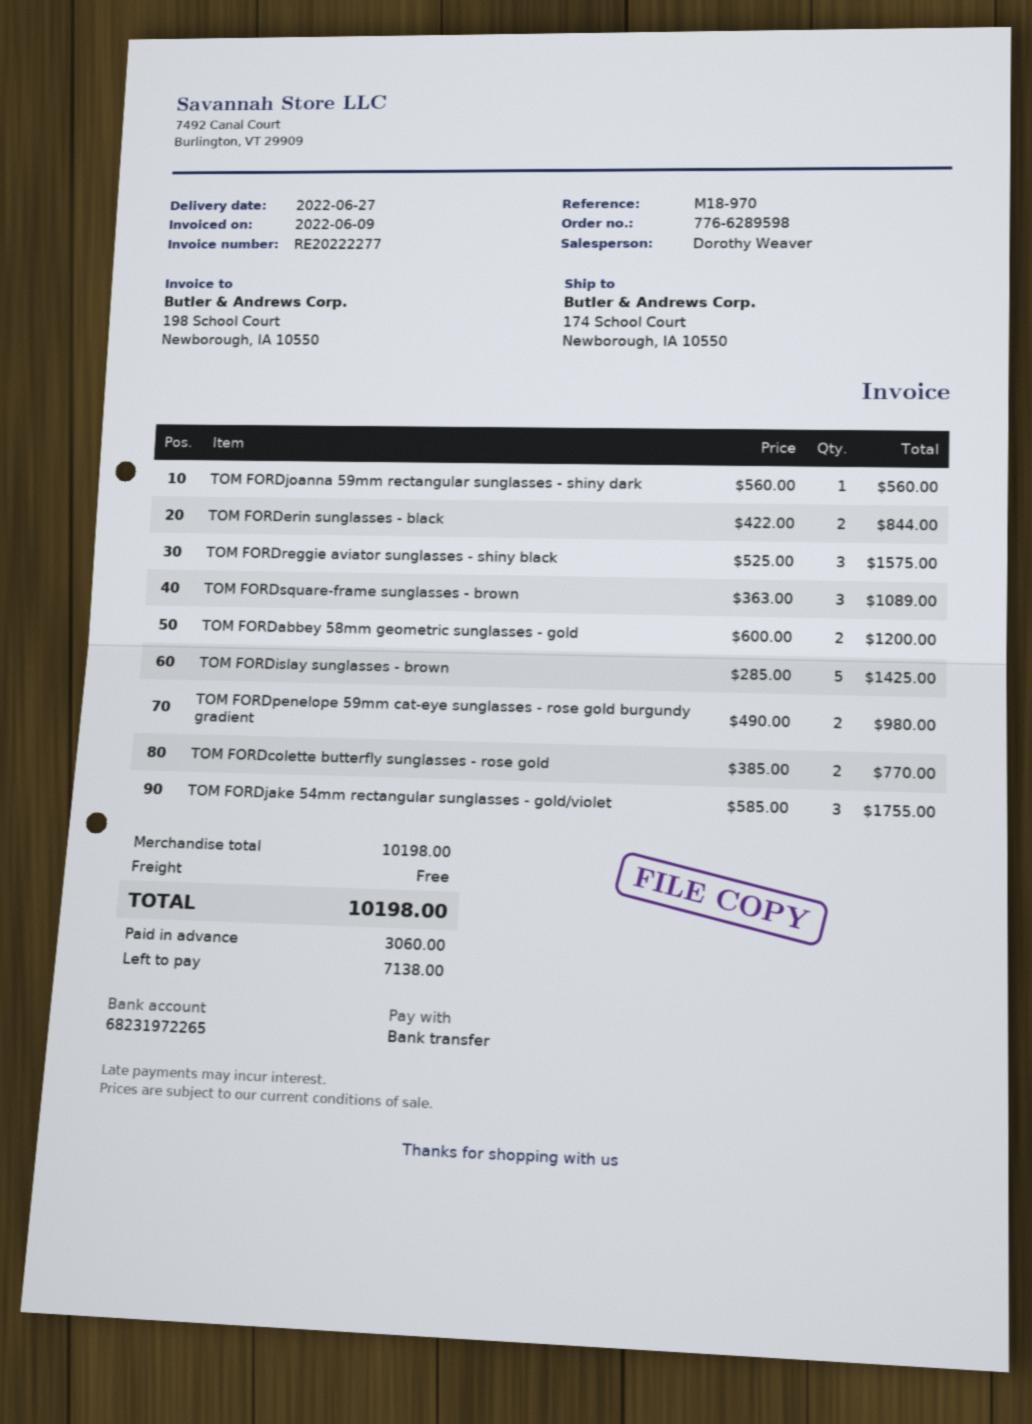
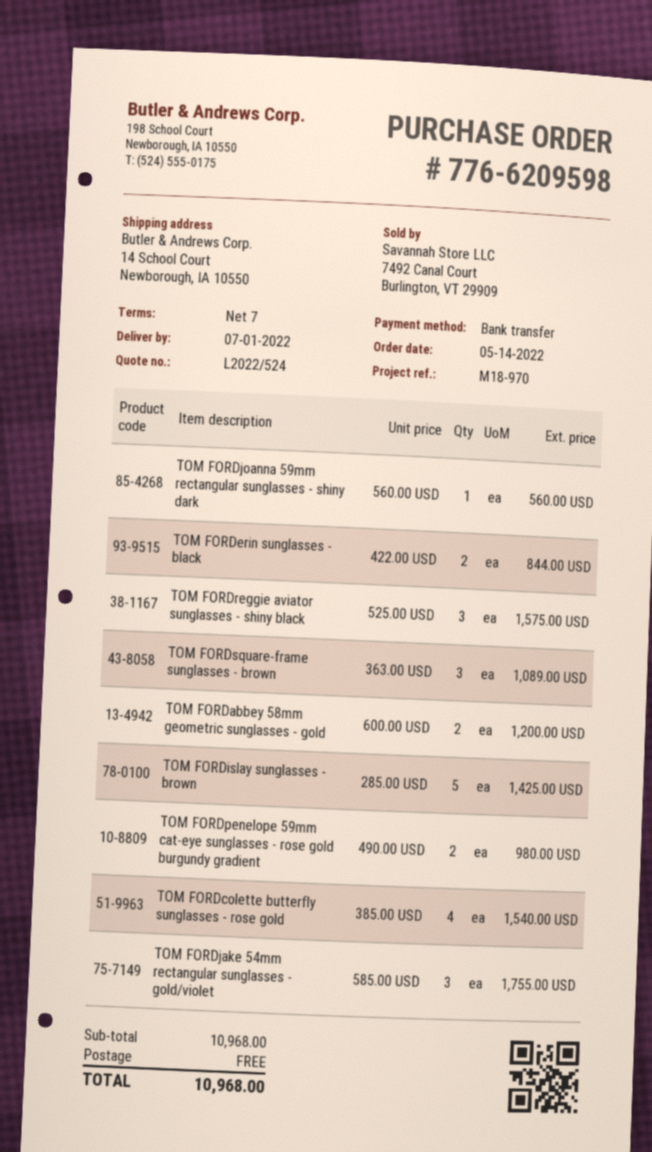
order number: 776-6289598 -> 776-6209598
delivery date: 2022-06-27 -> 2022-07-01
ship to: 174 School Court, Newborough, IA 10550 -> 14 School Court, Newborough, IA 10550
TOM FORDcolette butterfly sunglasses - rose gold: 2 x 385.00 = 770.00 -> 4 x 385.00 = 1540.00
subtotal: 10198.00 -> 10968.00
total: 10198.00 -> 10968.00

